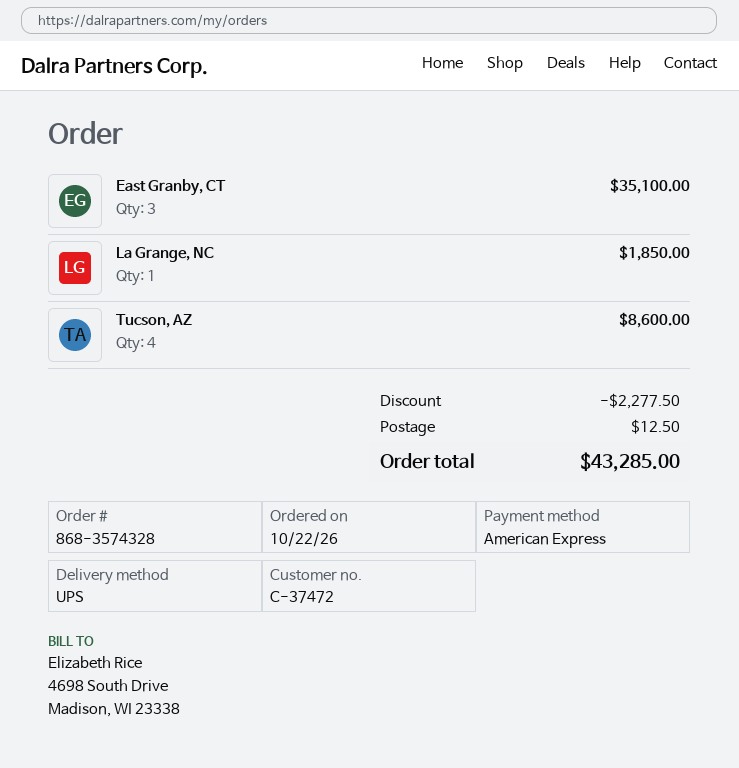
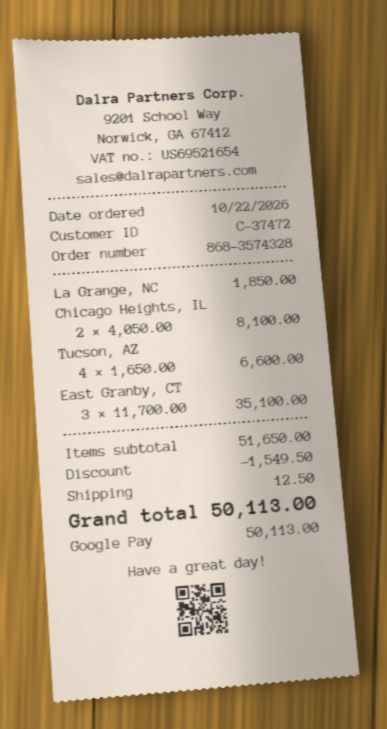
payment method: American Express -> Google Pay
Tucson, AZ: 4 for 8600.00 -> 4 for 6600.00
Chicago Heights, IL: none -> 2 for 8100.00
discount: 2277.50 -> 1549.50
total: 43285.00 -> 50113.00

